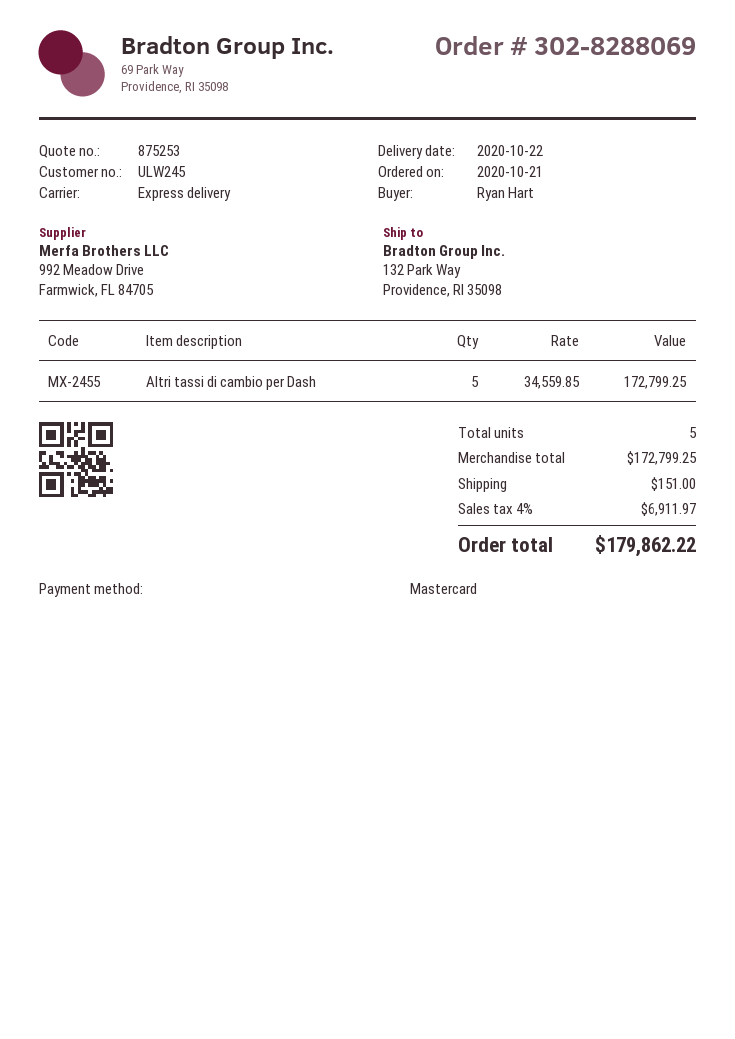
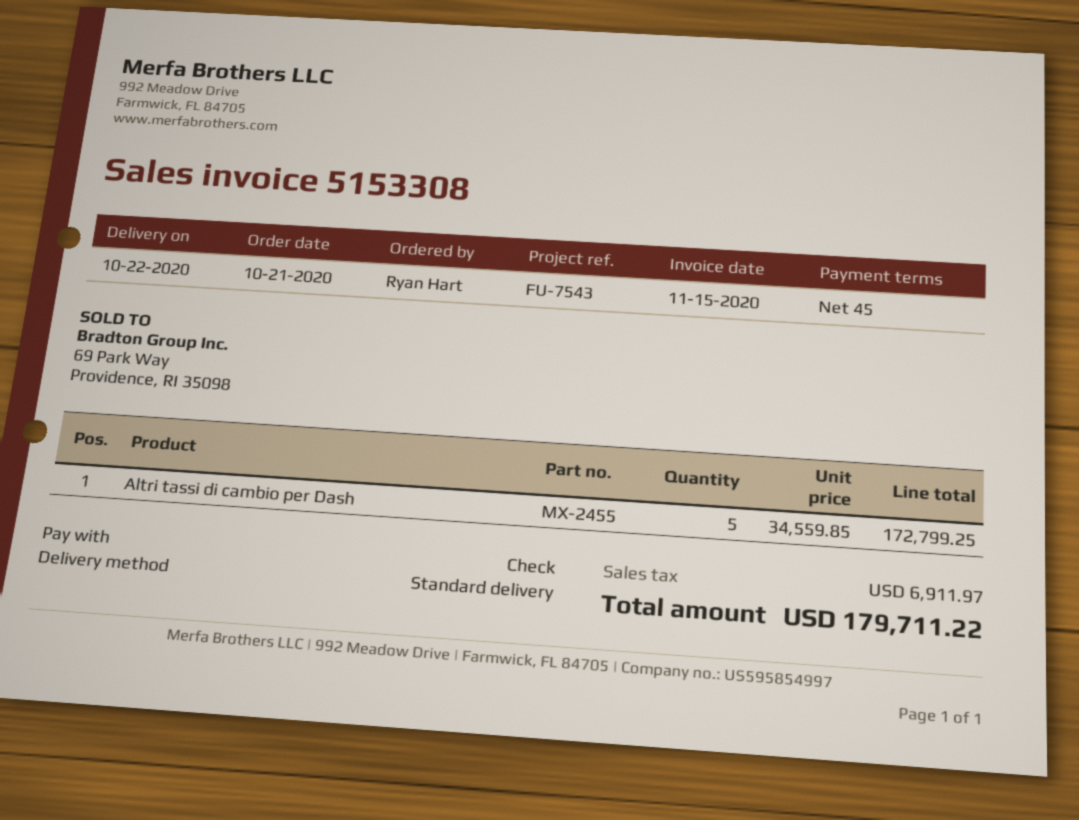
payment method: Mastercard -> cheque
shipping method: express -> standard
shipping: 151.00 -> none
total: 179862.22 -> 179711.22

